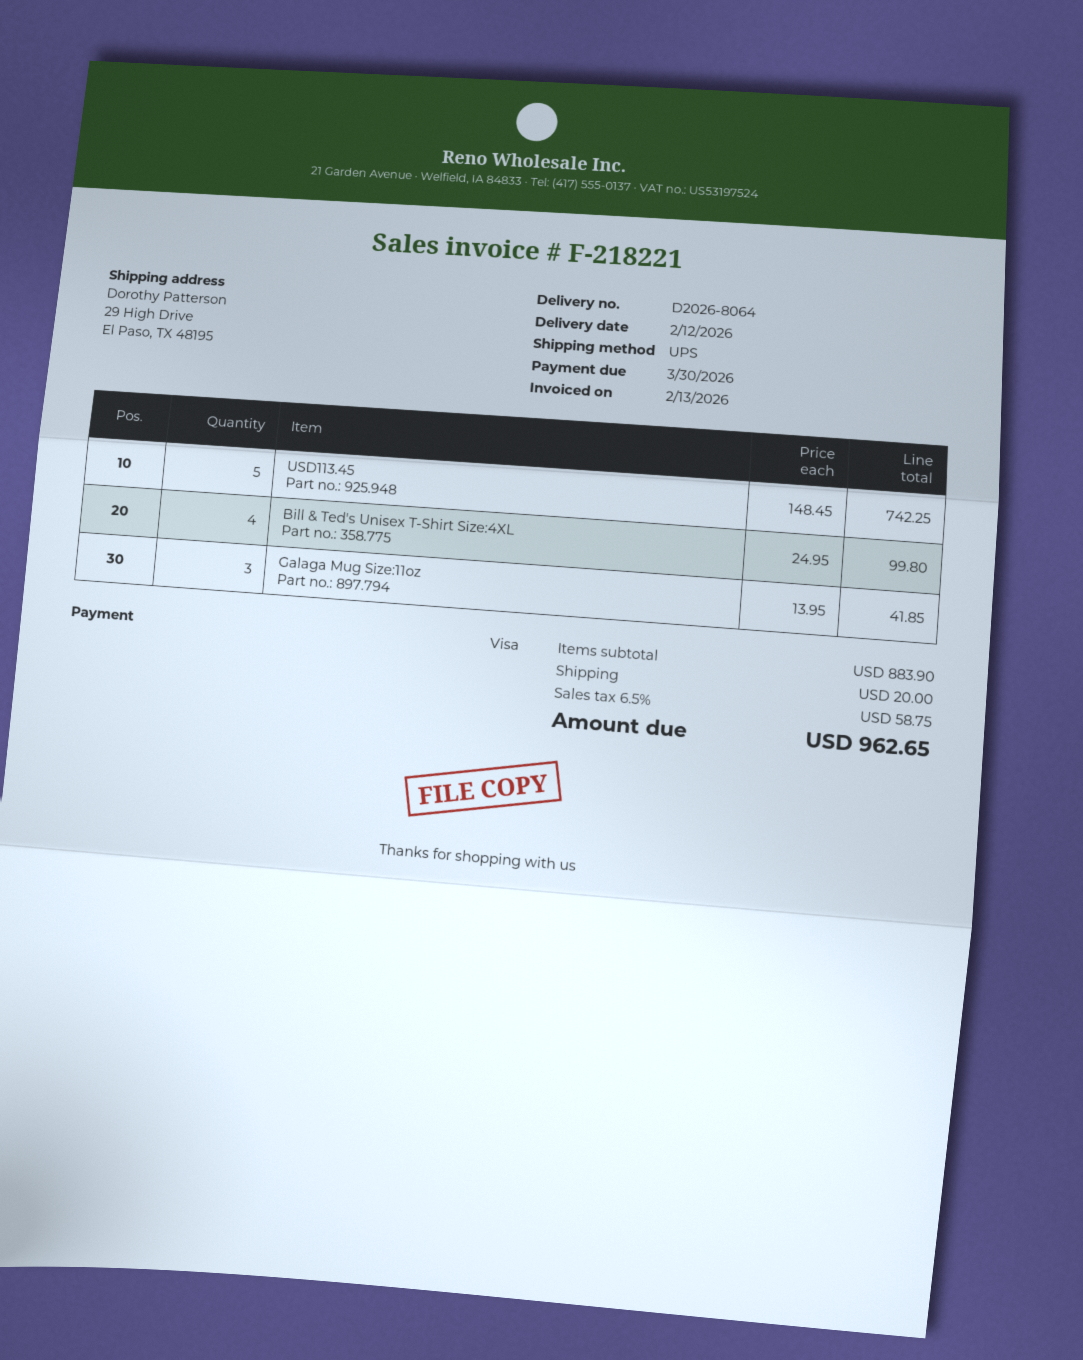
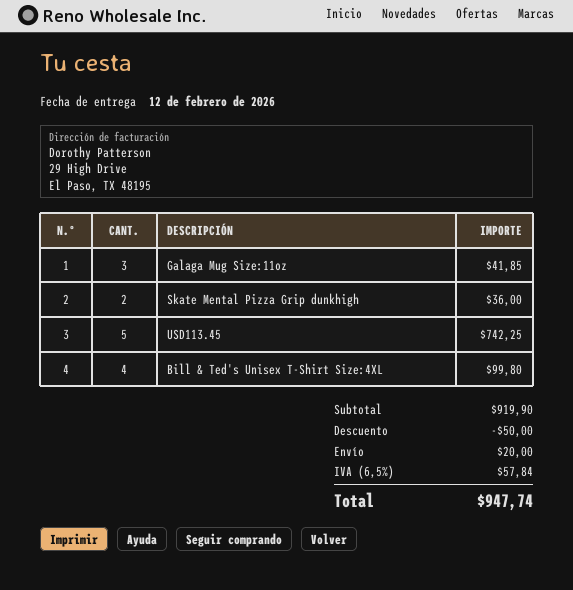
Skate Mental Pizza Grip dunkhigh: none -> 2 for 36.00
subtotal: 883.90 -> 919.90
discount: none -> 50.00
tax: 6.5% = 58.75 -> 6.5% = 57.84
total: 962.65 -> 947.74

